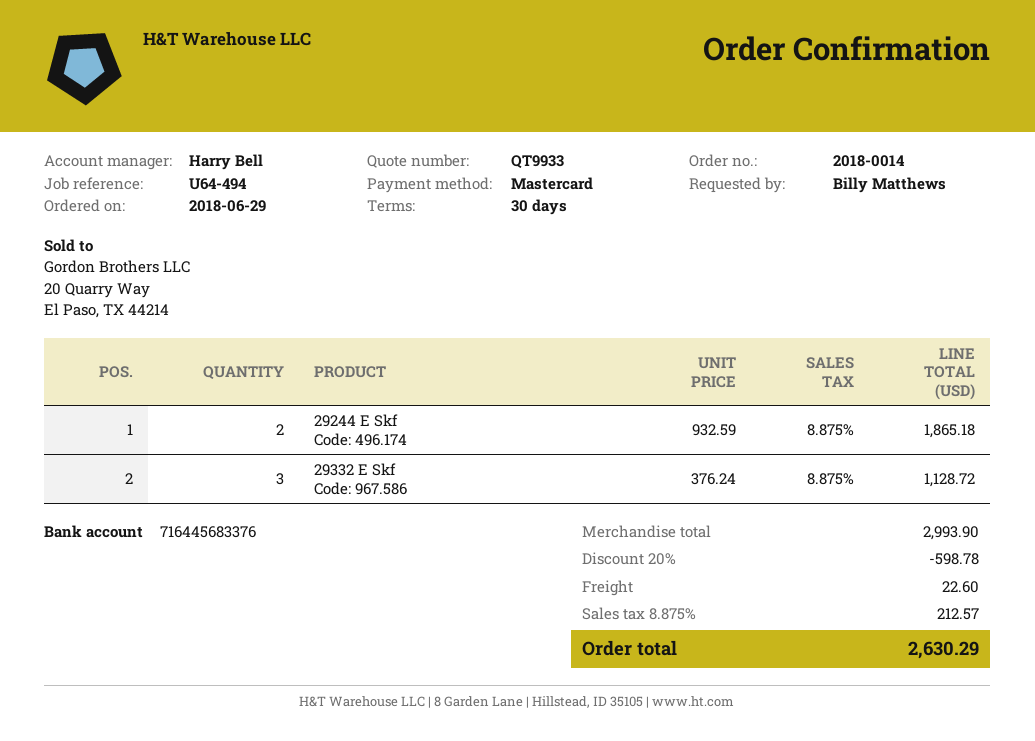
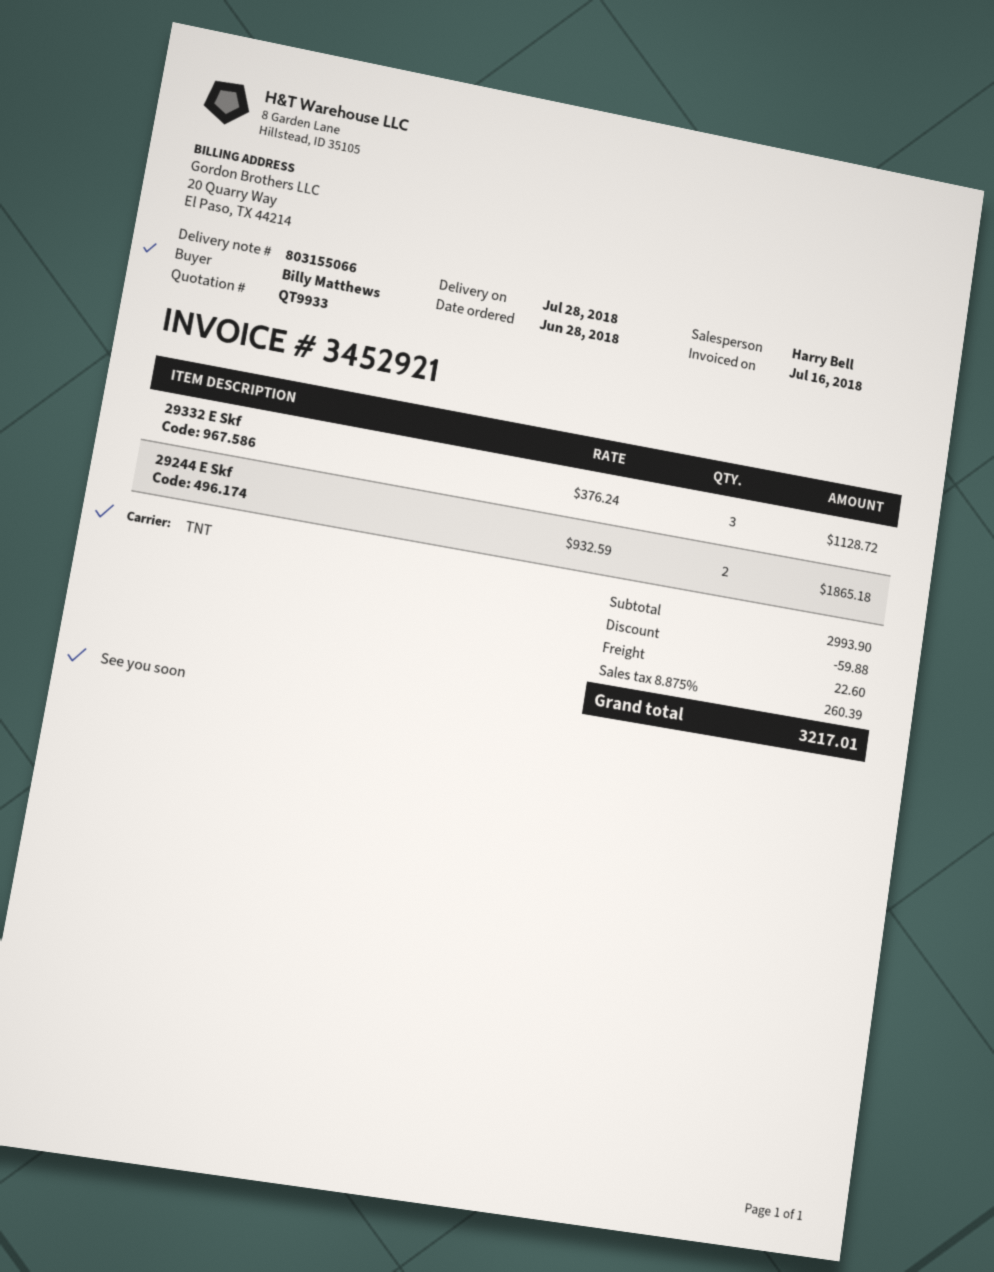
order date: 2018-06-29 -> 2018-06-28
discount: 598.78 -> 59.88
tax: 8.875% = 212.57 -> 8.875% = 260.39
total: 2630.29 -> 3217.01

